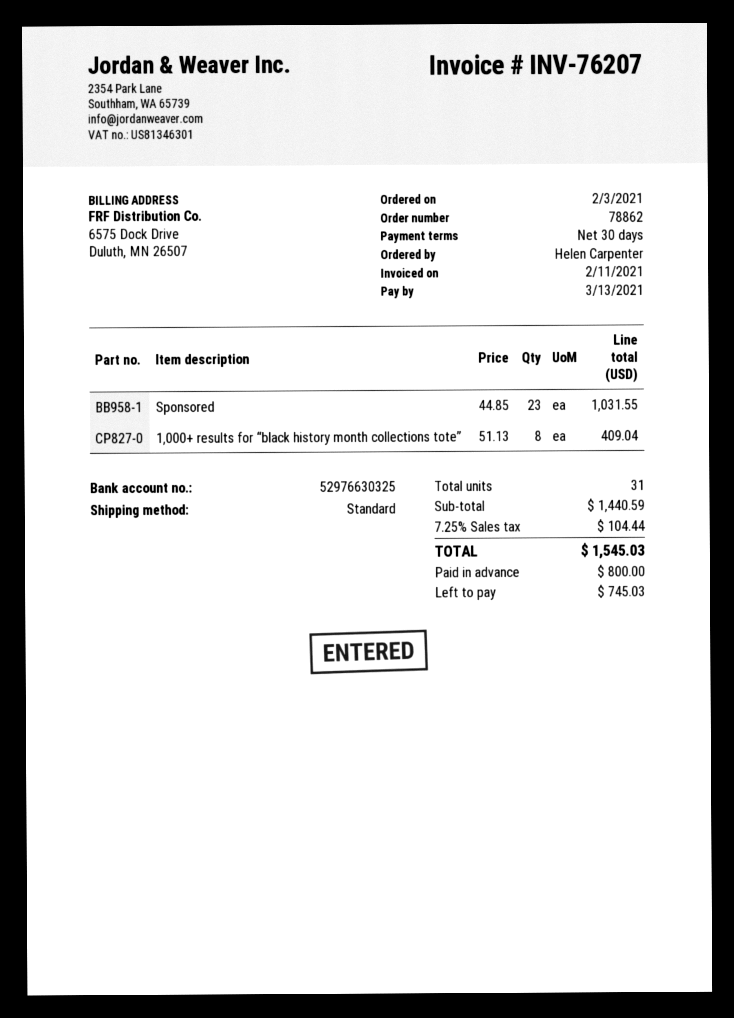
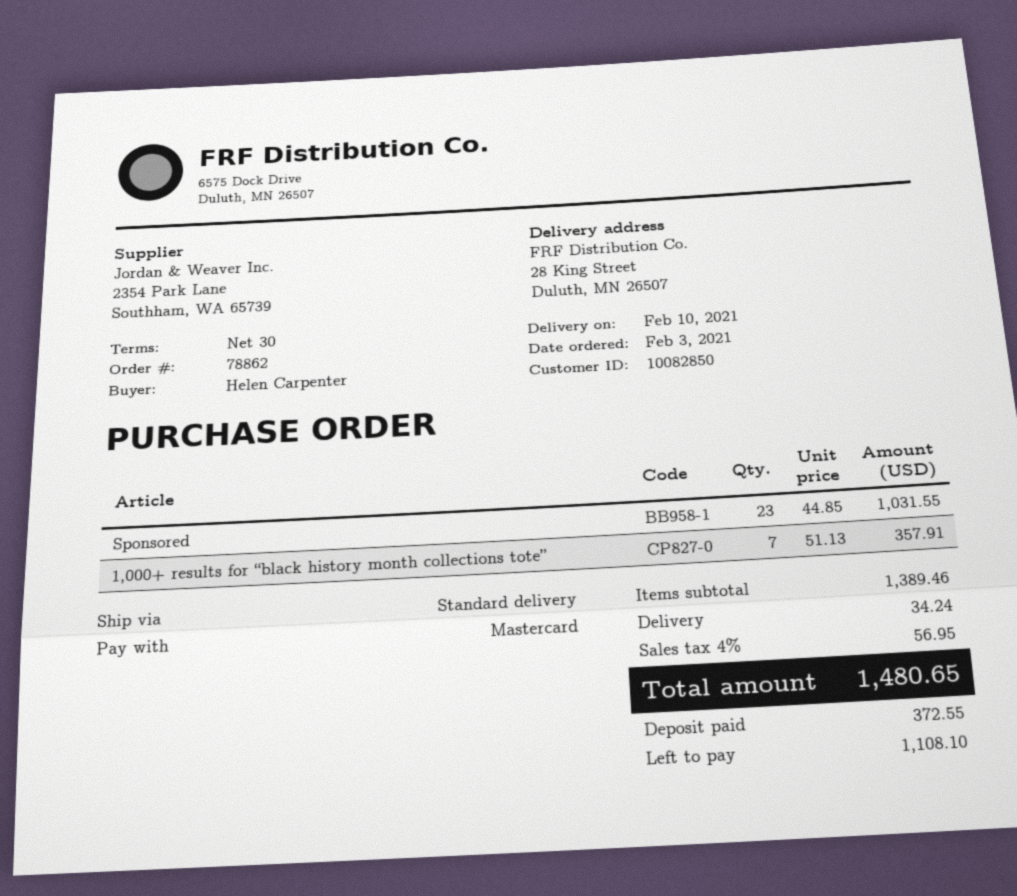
1,000+ results for “black history month collections tote”: 8 x 51.13 = 409.04 -> 7 x 51.13 = 357.91
subtotal: 1440.59 -> 1389.46
shipping: none -> 34.24
tax: 7.25% = 104.44 -> 4% = 56.95
total: 1545.03 -> 1480.65
deposit: 800.00 -> 372.55
balance: 745.03 -> 1108.10

